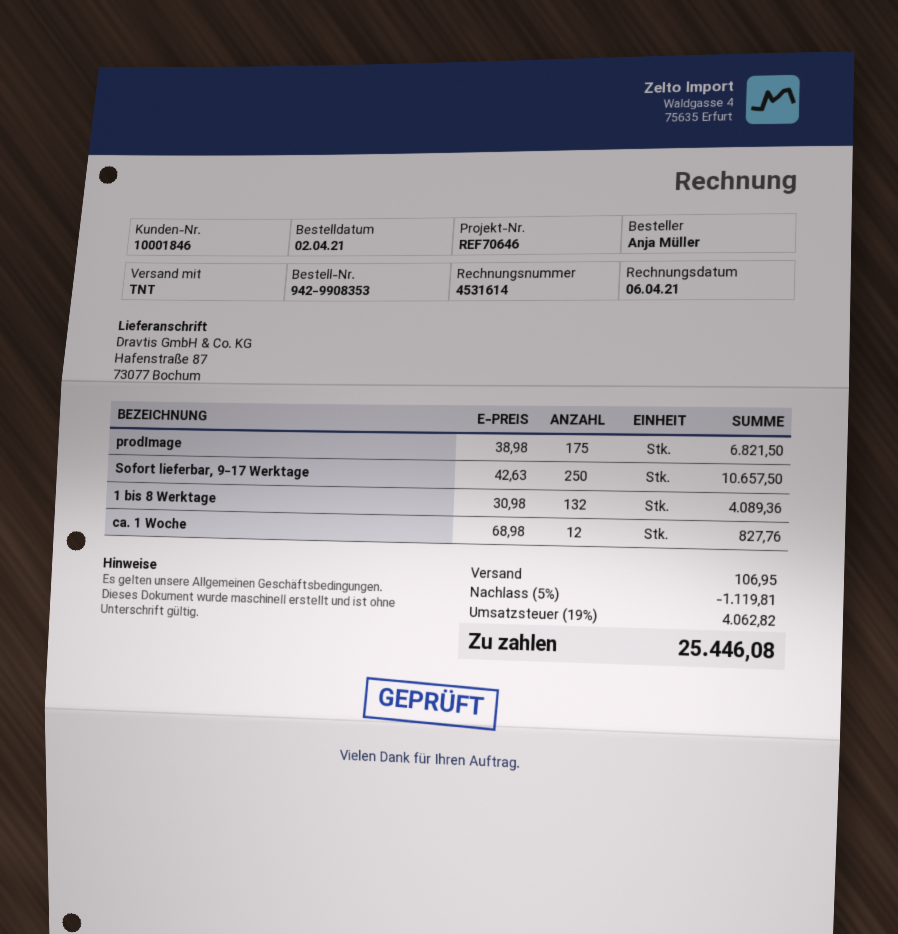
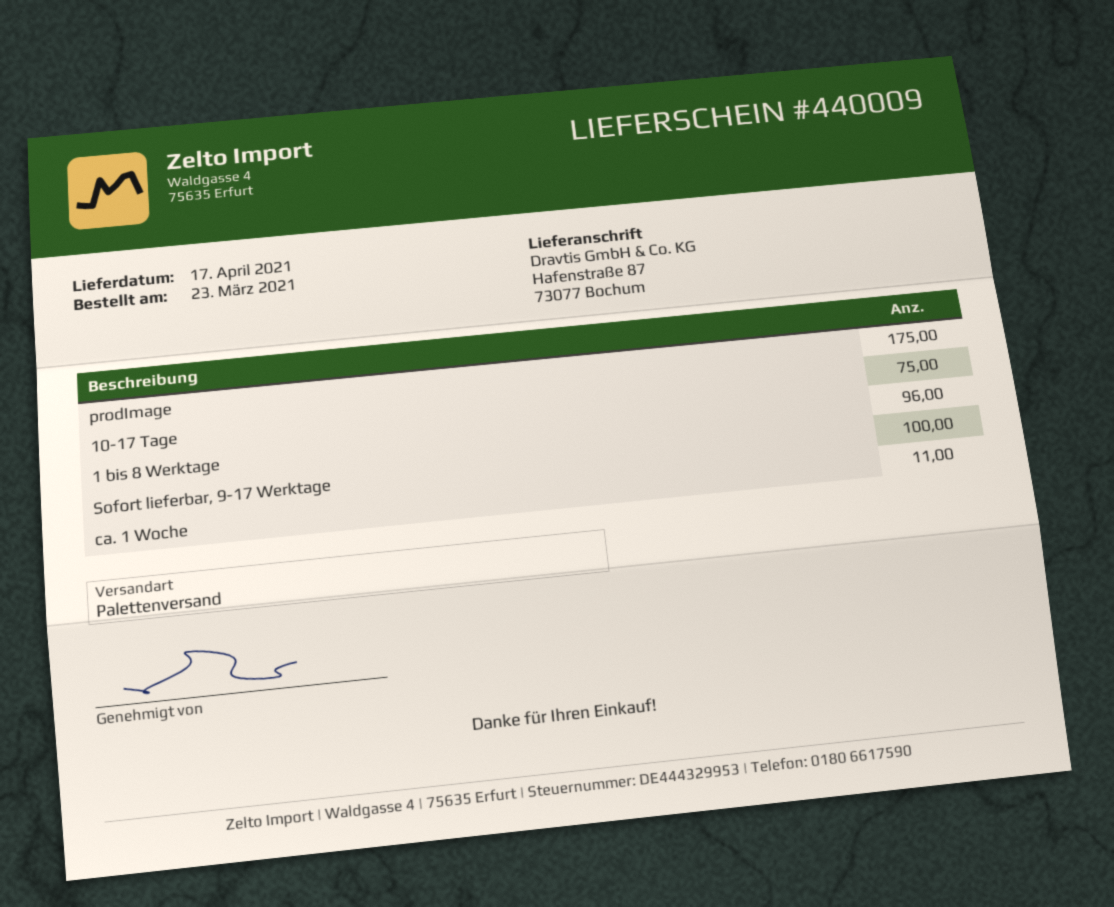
order date: 2021-04-02 -> 2021-03-23
shipping method: TNT -> pallet freight
Sofort lieferbar, 9-17 Werktage: 250 -> 100
1 bis 8 Werktage: 132 -> 96
ca. 1 Woche: 12 -> 11
10-17 Tage: none -> 75

